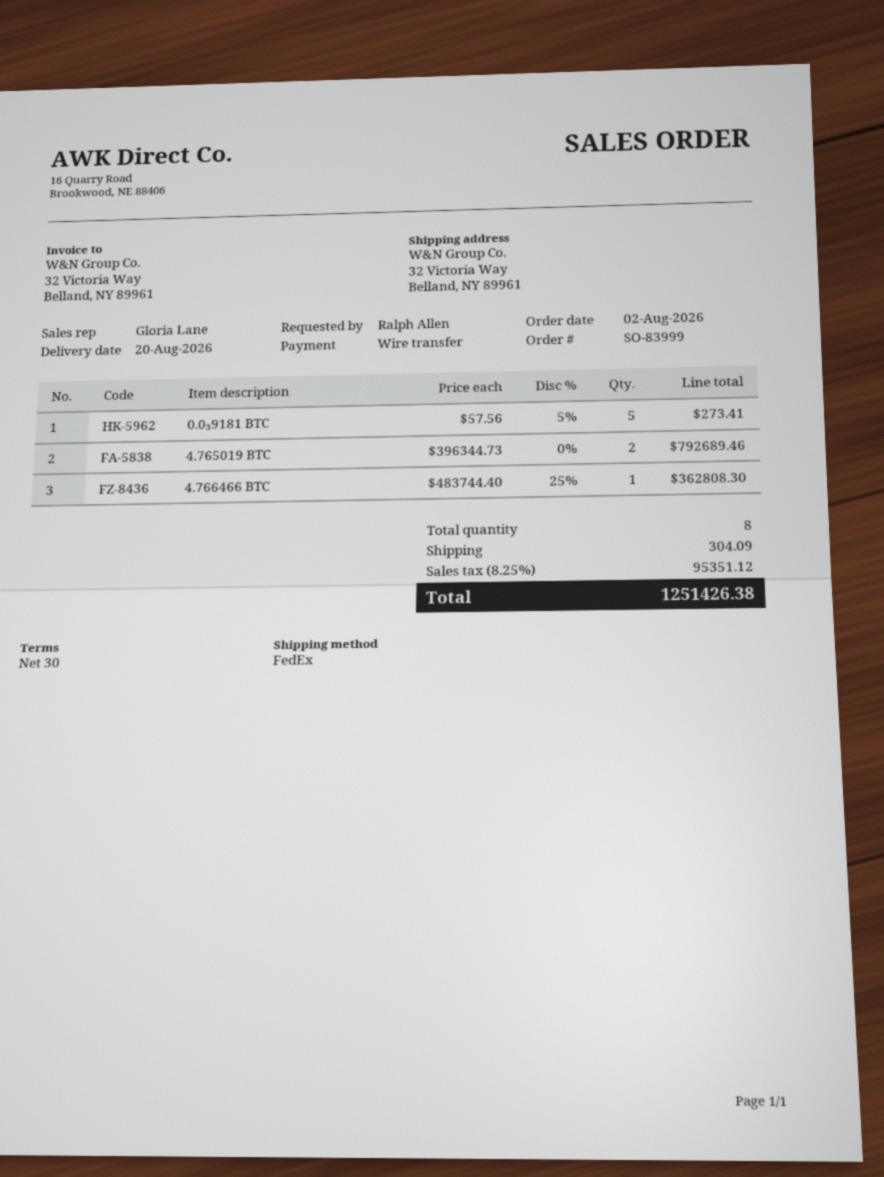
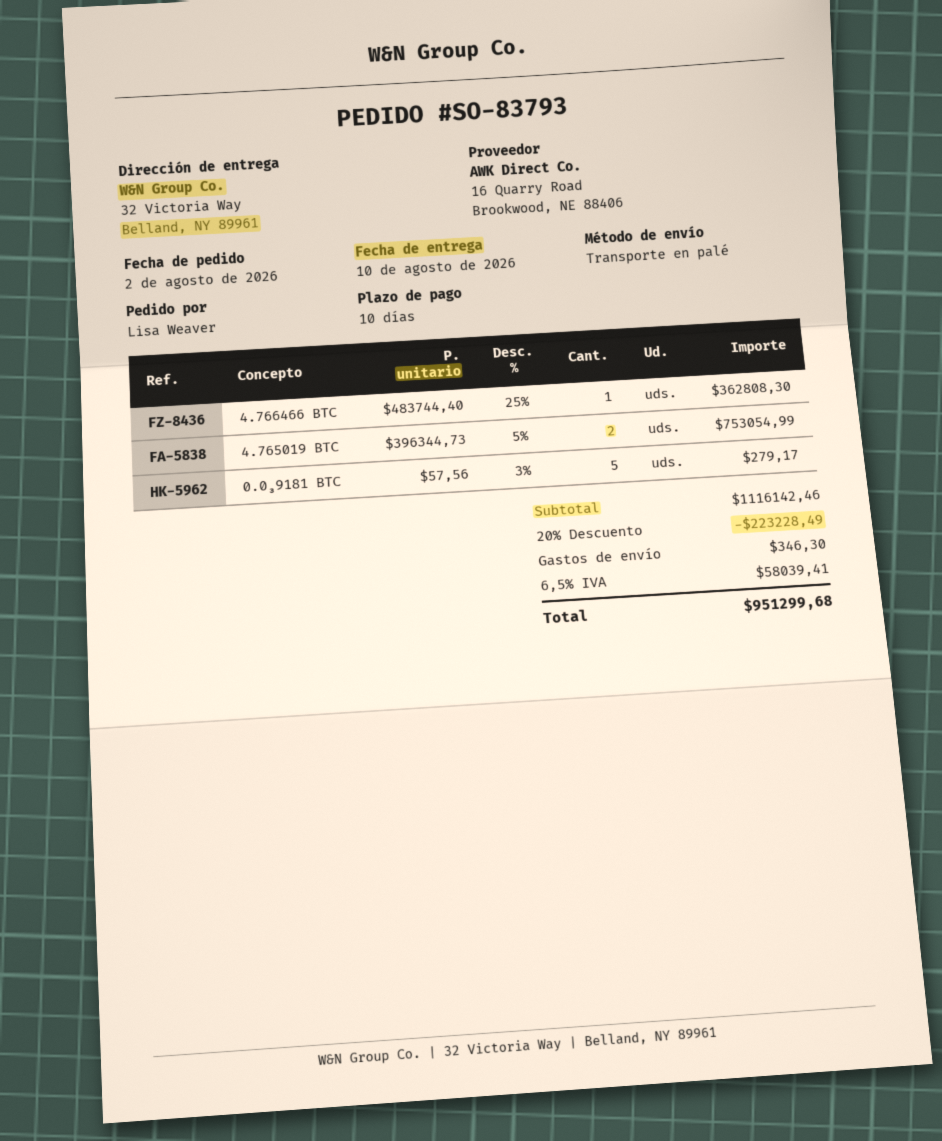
order number: SO-83999 -> SO-83793
delivery date: 2026-08-20 -> 2026-08-10
payment terms: 30 days -> 10 days
ordered by: Ralph Allen -> Lisa Weaver
shipping method: FedEx -> pallet freight
0.0₃9181 BTC: 5 x 57.56 - 5% = 273.41 -> 5 x 57.56 - 3% = 279.17
4.765019 BTC: 2 x 396344.73 = 792689.46 -> 2 x 396344.73 - 5% = 753054.99
discount: none -> 20% = 223228.49
shipping: 304.09 -> 346.30
tax: 8.25% = 95351.12 -> 6.5% = 58039.41
total: 1251426.38 -> 951299.68

